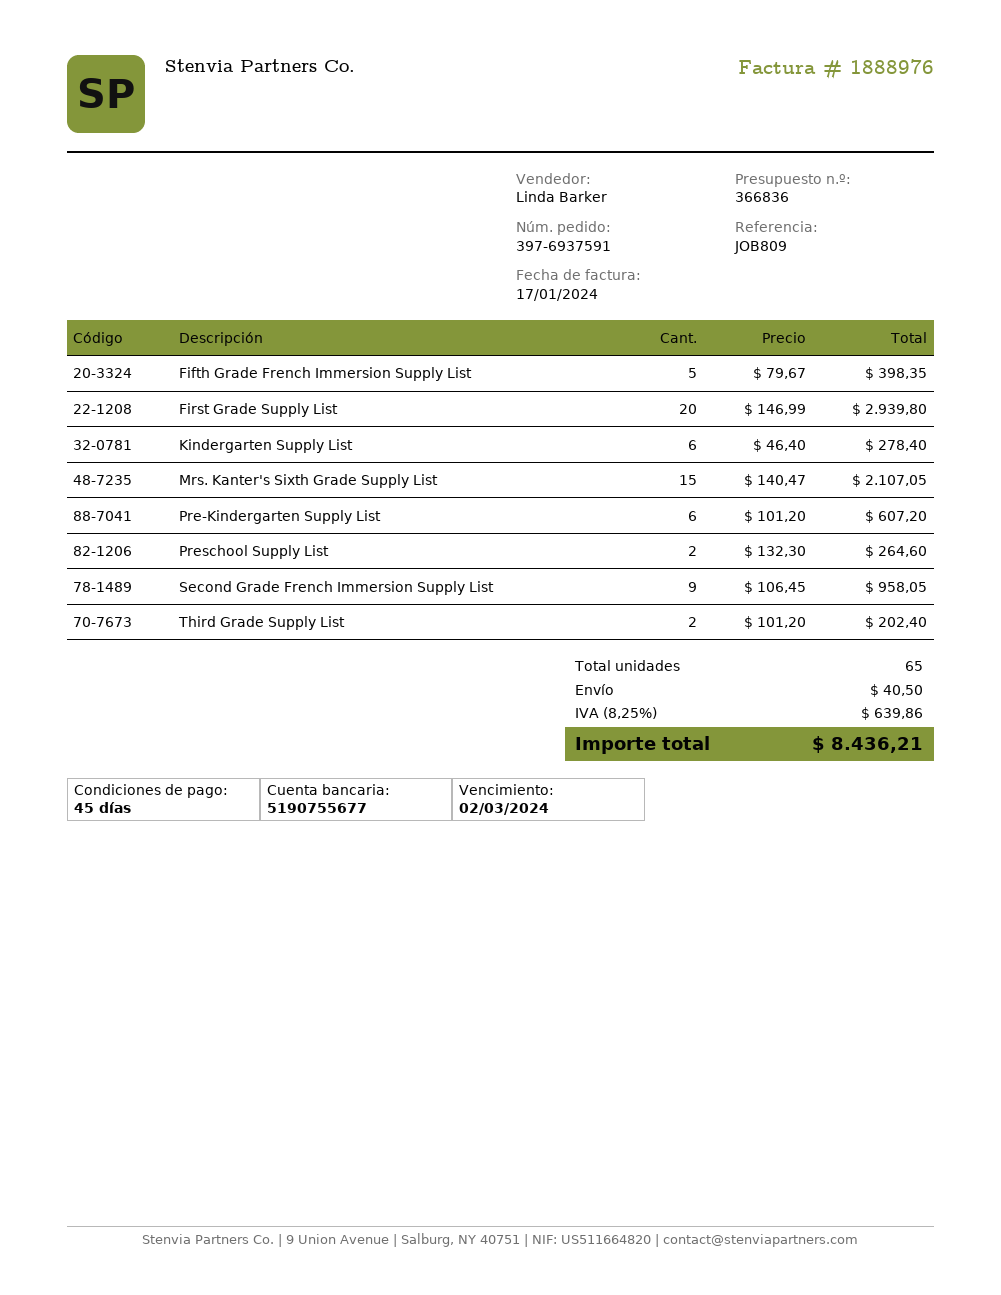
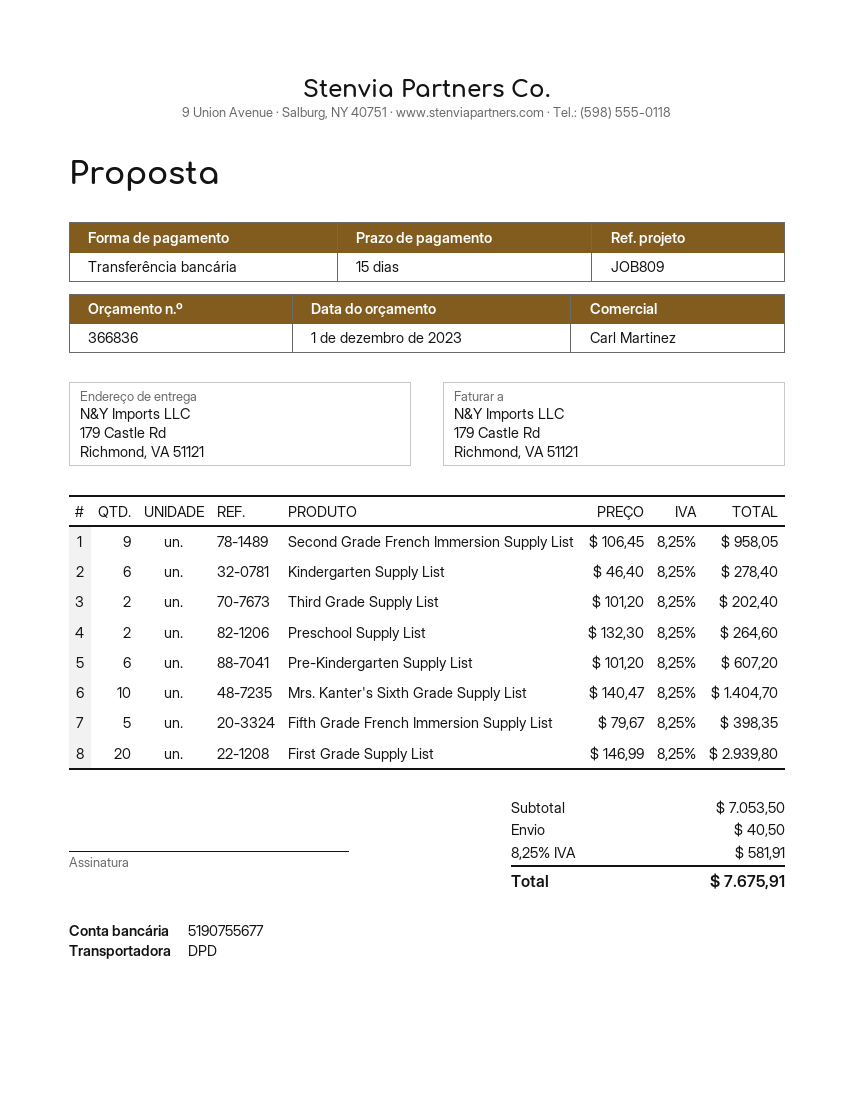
payment terms: 45 days -> 15 days
sales rep: Linda Barker -> Carl Martinez
Mrs. Kanter's Sixth Grade Supply List: 15 x 140.47 = 2107.05 -> 10 x 140.47 = 1404.70
tax: 8.25% = 639.86 -> 8.25% = 581.91
total: 8436.21 -> 7675.91

